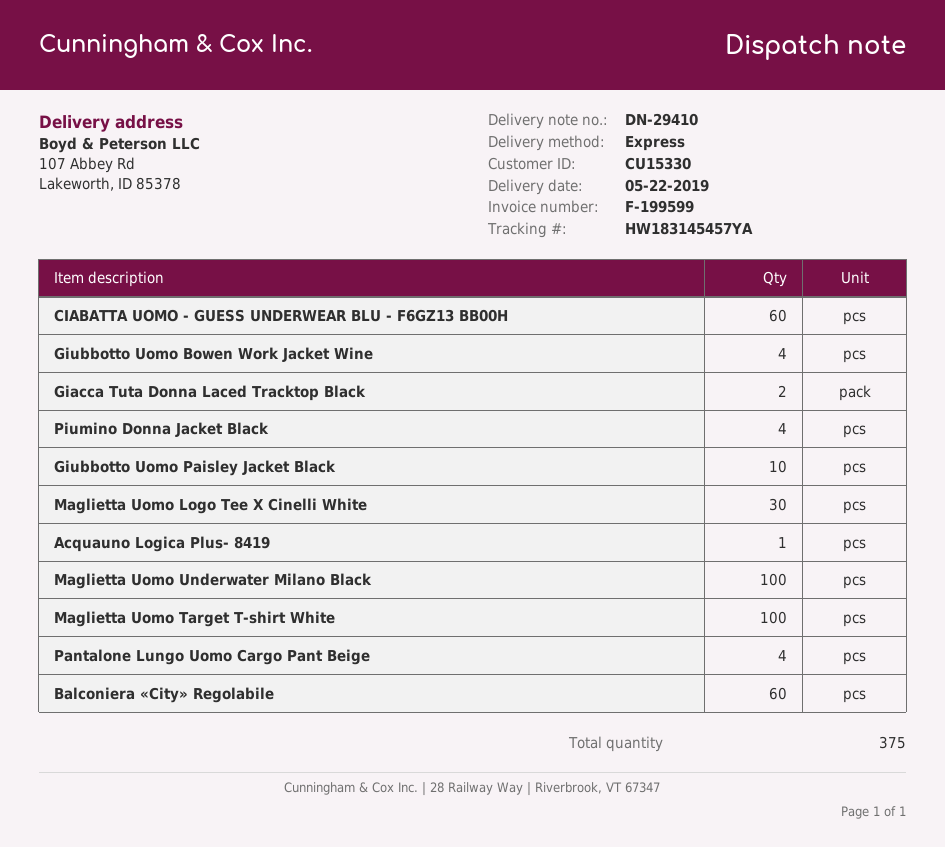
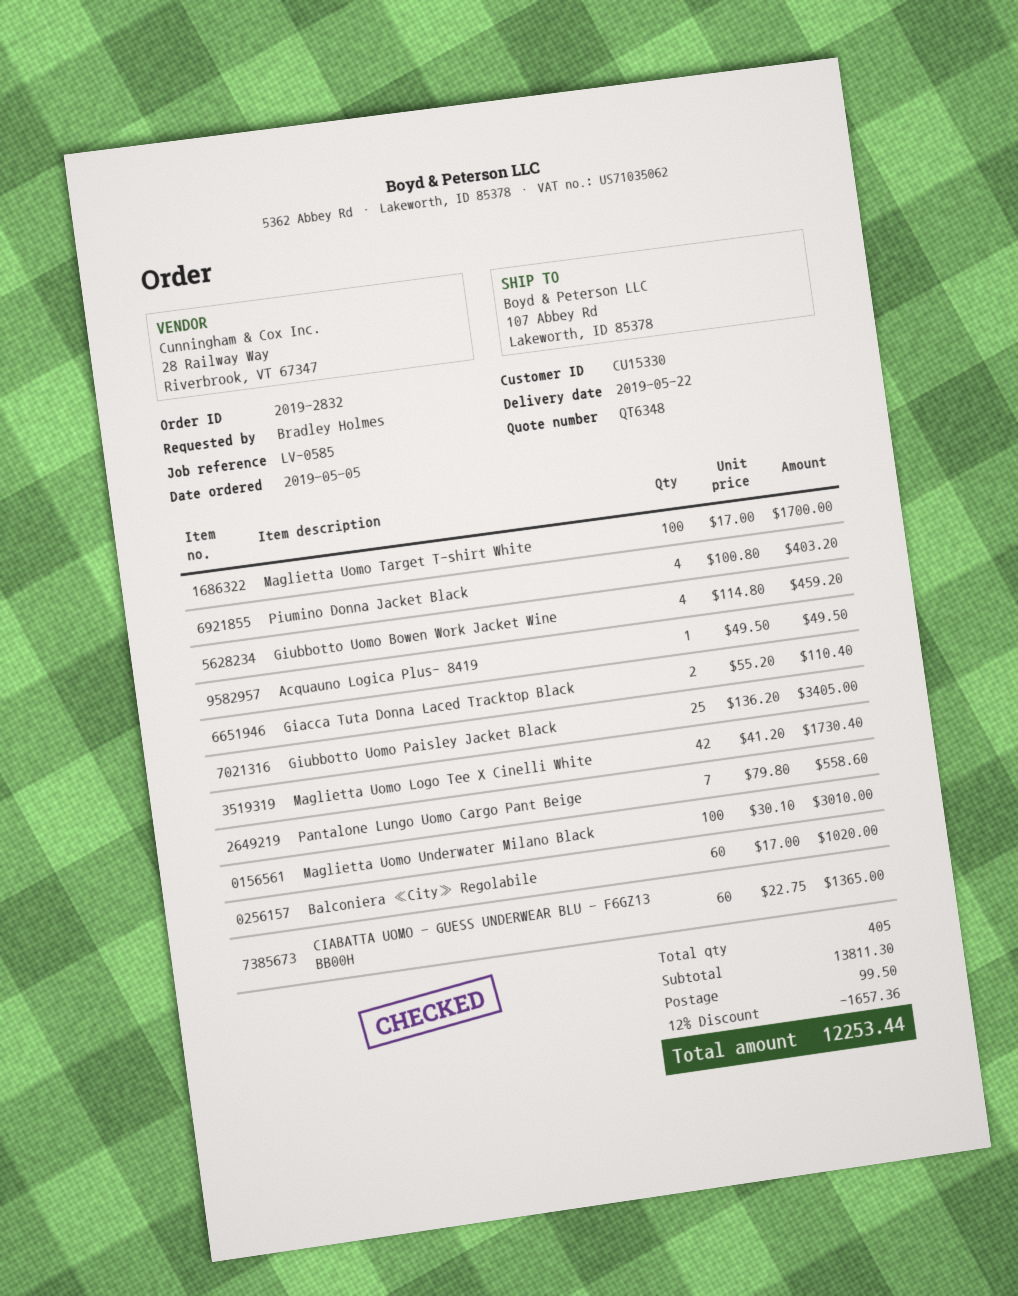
Giubbotto Uomo Paisley Jacket Black: 10 -> 25
Maglietta Uomo Logo Tee X Cinelli White: 30 -> 42
Pantalone Lungo Uomo Cargo Pant Beige: 4 -> 7
total quantity: 375 -> 405

